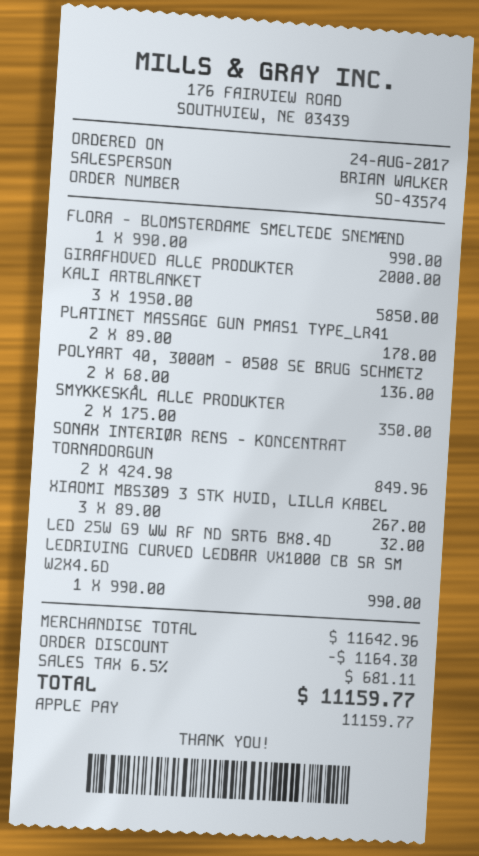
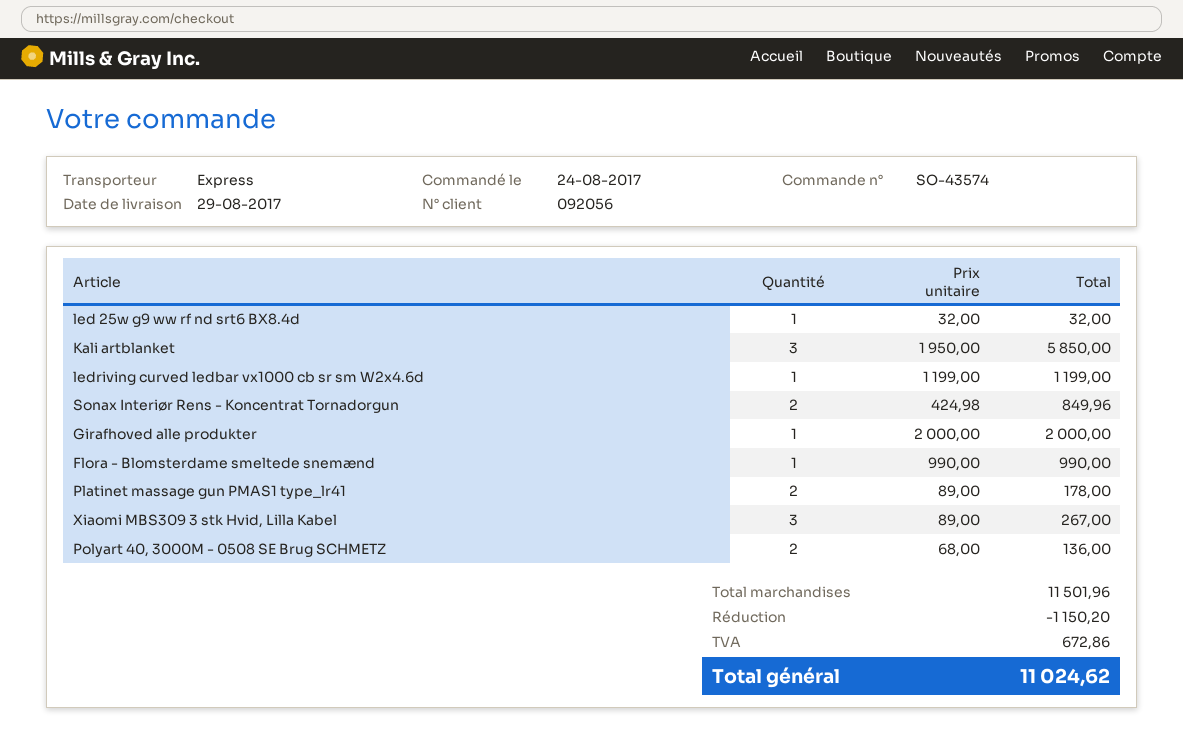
SMYKKESKÅL ALLE PRODUKTER: 2 x 175.00 = 350.00 -> none
LEDRIVING CURVED LEDBAR VX1000 CB SR SM W2X4.6D: 1 x 990.00 = 990.00 -> 1 x 1199.00 = 1199.00
subtotal: 11642.96 -> 11501.96
discount: 1164.30 -> 1150.20
tax: 681.11 -> 672.86
total: 11159.77 -> 11024.62

